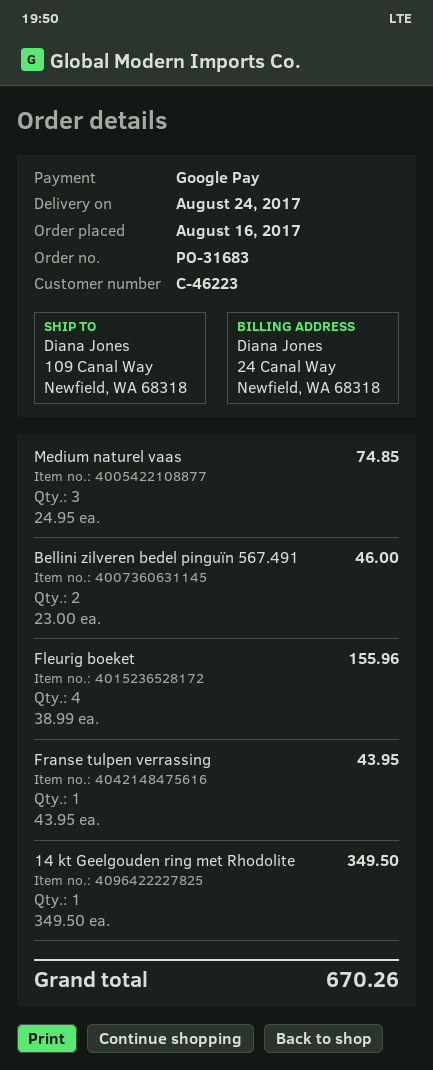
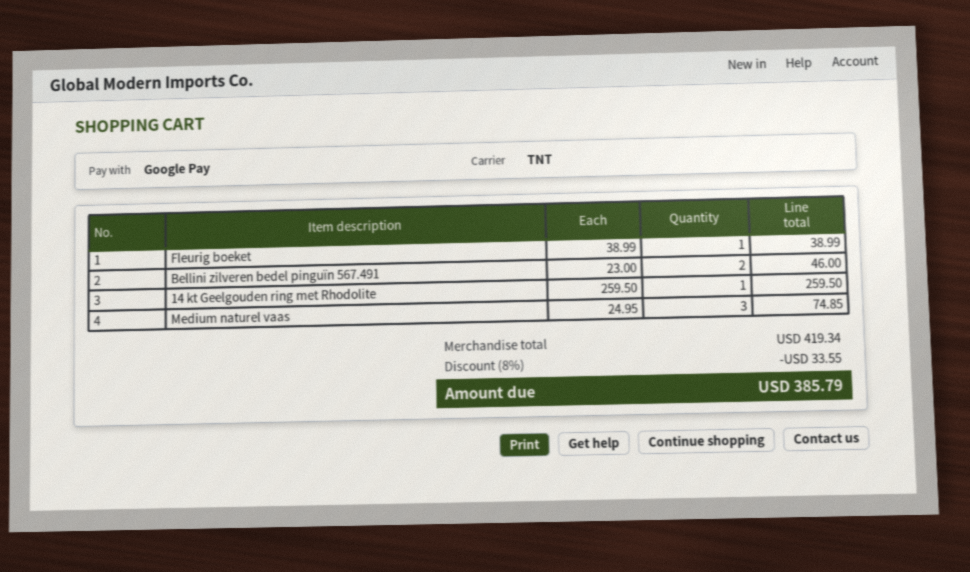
Fleurig boeket: 4 x 38.99 = 155.96 -> 1 x 38.99 = 38.99
Franse tulpen verrassing: 1 x 43.95 = 43.95 -> none
14 kt Geelgouden ring met Rhodolite: 1 x 349.50 = 349.50 -> 1 x 259.50 = 259.50
discount: none -> 8% = 33.55
total: 670.26 -> 385.79

